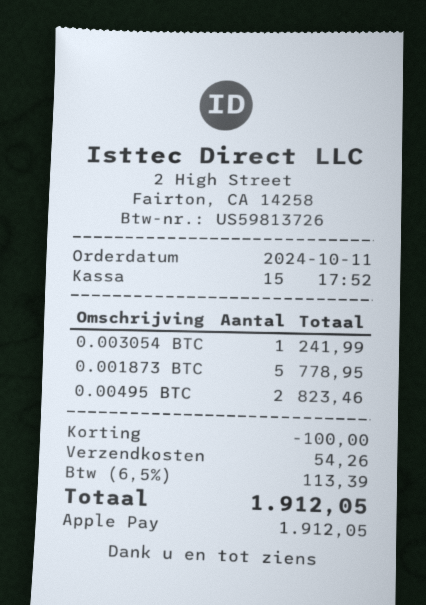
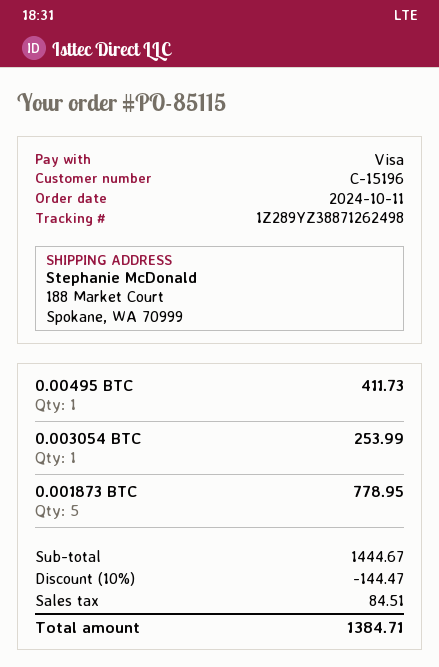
payment method: Apple Pay -> Visa
0.003054 BTC: 1 for 241.99 -> 1 for 253.99
0.00495 BTC: 2 for 823.46 -> 1 for 411.73
discount: 100.00 -> 144.47
shipping: 54.26 -> none
tax: 113.39 -> 84.51
total: 1912.05 -> 1384.71

